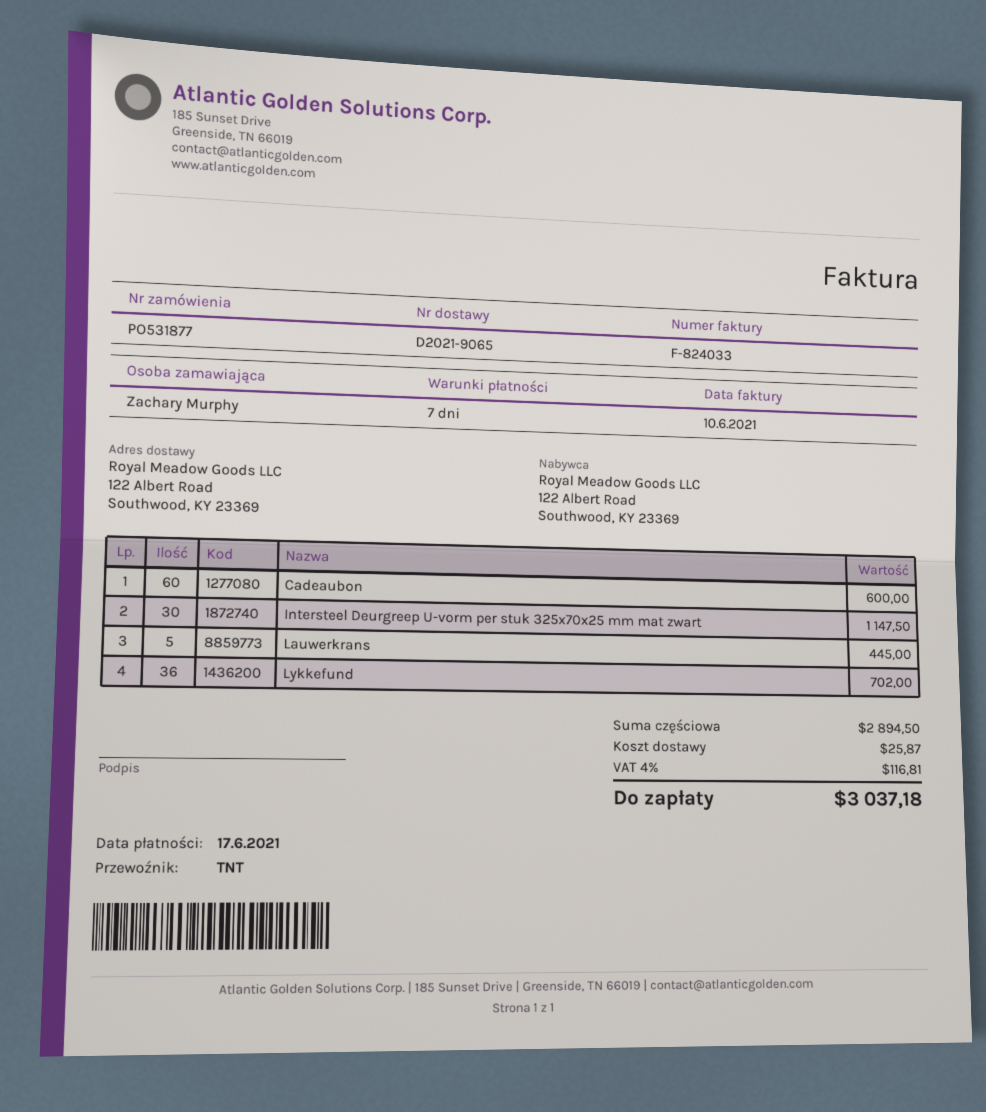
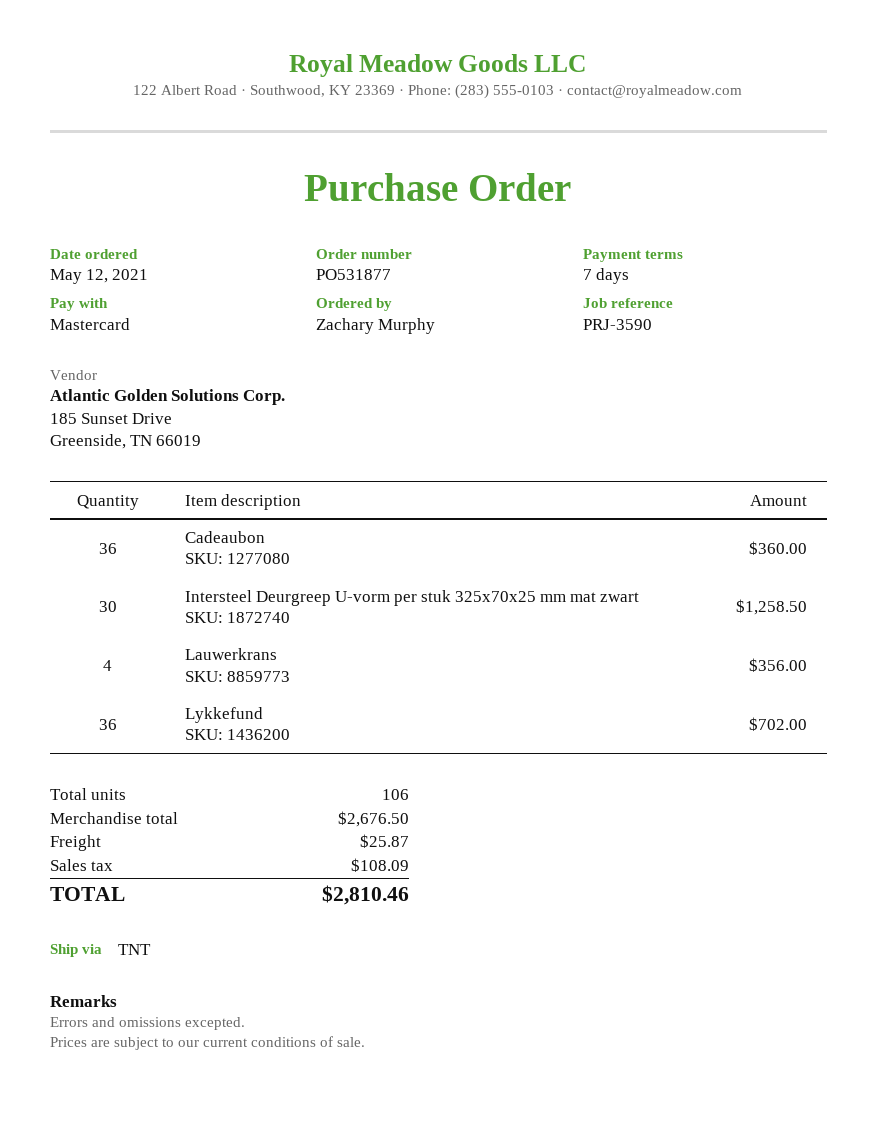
Cadeaubon: 60 for 600.00 -> 36 for 360.00
Intersteel Deurgreep U-vorm per stuk 325x70x25 mm mat zwart: 30 for 1147.50 -> 30 for 1258.50
Lauwerkrans: 5 for 445.00 -> 4 for 356.00
subtotal: 2894.50 -> 2676.50
tax: 116.81 -> 108.09
total: 3037.18 -> 2810.46

